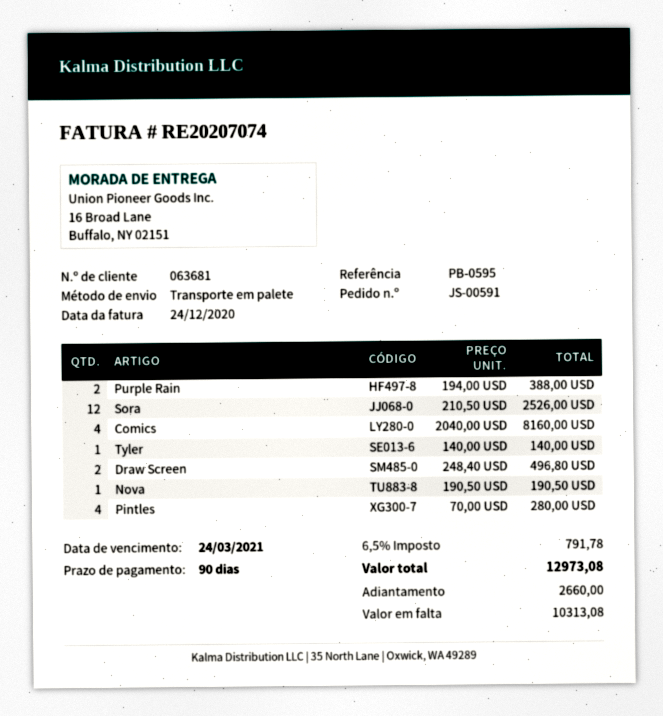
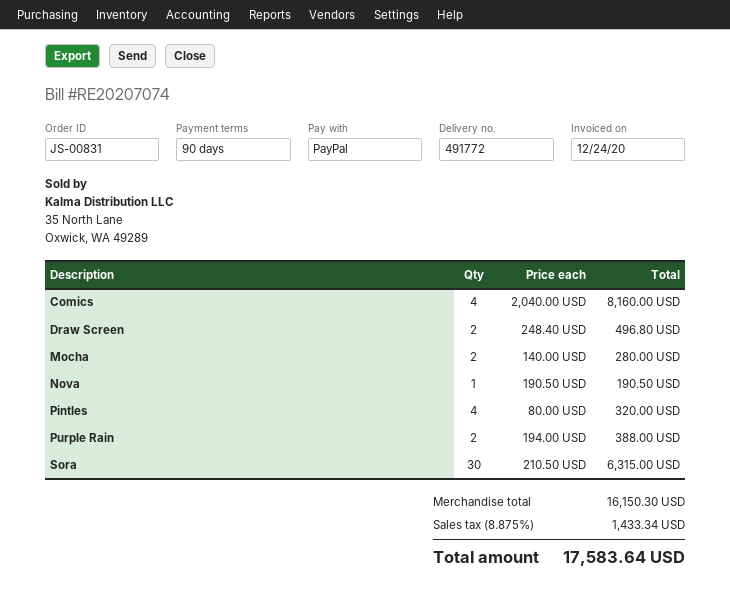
order number: JS-00591 -> JS-00831
Sora: 12 x 210.50 = 2526.00 -> 30 x 210.50 = 6315.00
Tyler: 1 x 140.00 = 140.00 -> none
Pintles: 4 x 70.00 = 280.00 -> 4 x 80.00 = 320.00
Mocha: none -> 2 x 140.00 = 280.00
tax: 6.5% = 791.78 -> 8.875% = 1433.34
total: 12973.08 -> 17583.64

